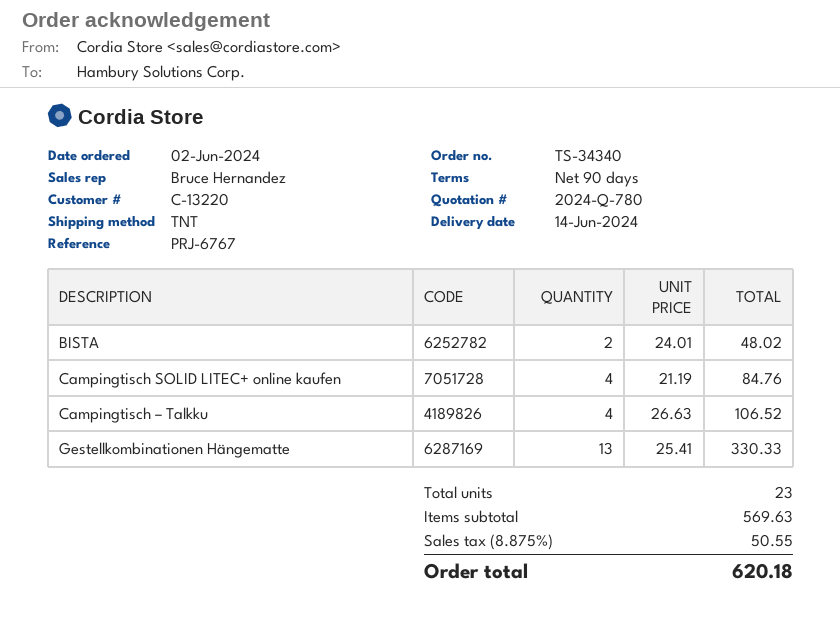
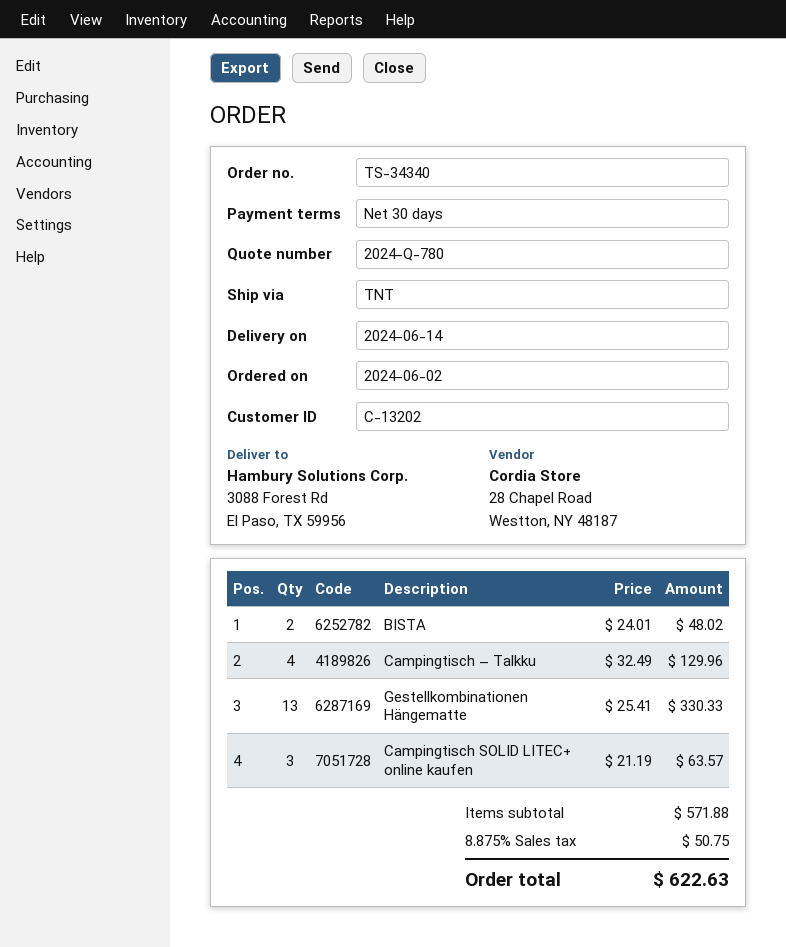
payment terms: 90 days -> 30 days
customer number: C-13220 -> C-13202
Campingtisch SOLID LITEC+ online kaufen: 4 x 21.19 = 84.76 -> 3 x 21.19 = 63.57
Campingtisch – Talkku: 4 x 26.63 = 106.52 -> 4 x 32.49 = 129.96
subtotal: 569.63 -> 571.88
tax: 8.875% = 50.55 -> 8.875% = 50.75
total: 620.18 -> 622.63

